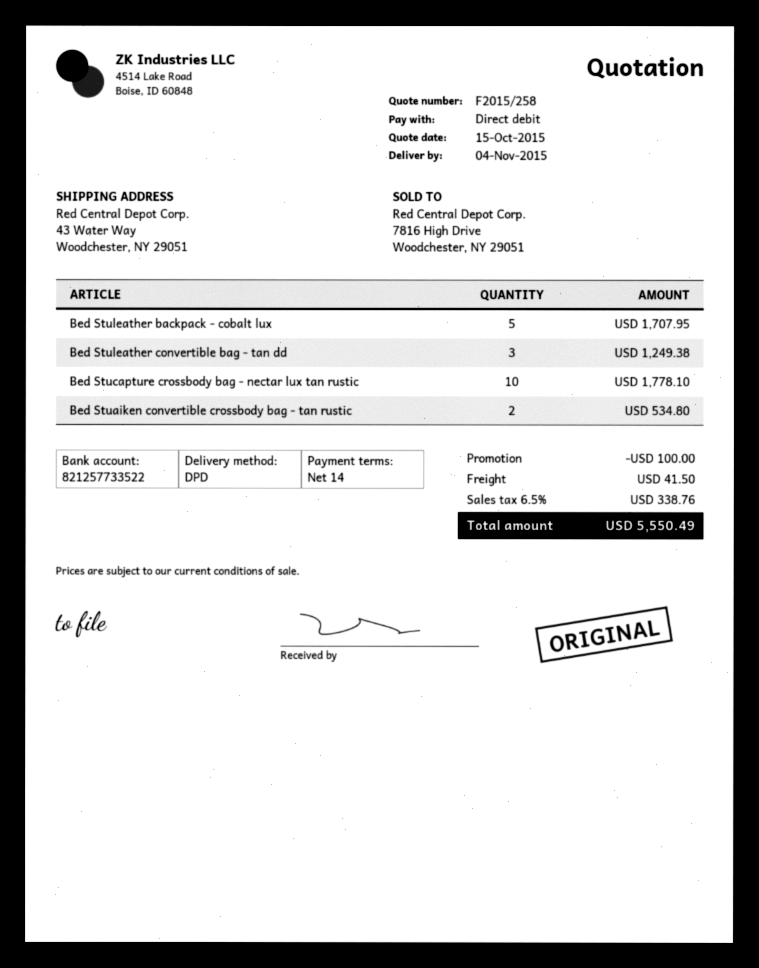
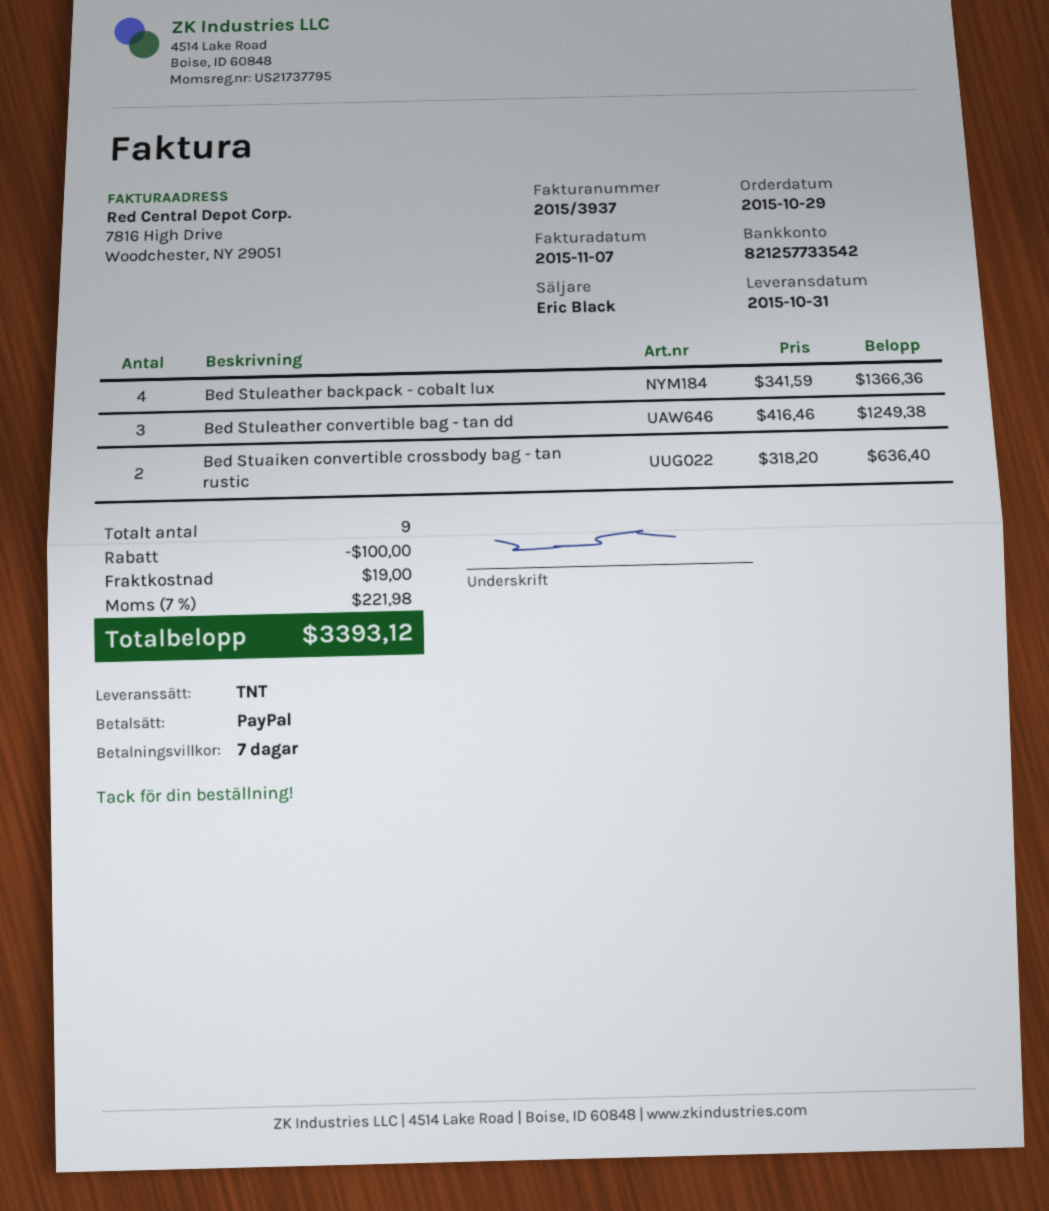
delivery date: 2015-11-04 -> 2015-10-31
payment terms: 14 days -> 7 days
payment method: direct debit -> PayPal
bank account: 821257733522 -> 821257733542
shipping method: DPD -> TNT
Bed Stuleather backpack - cobalt lux: 5 for 1707.95 -> 4 for 1366.36
Bed Stucapture crossbody bag - nectar lux tan rustic: 10 for 1778.10 -> none
Bed Stuaiken convertible crossbody bag - tan rustic: 2 for 534.80 -> 2 for 636.40
shipping: 41.50 -> 19.00
tax: 6.5% = 338.76 -> 7% = 221.98
total: 5550.49 -> 3393.12

